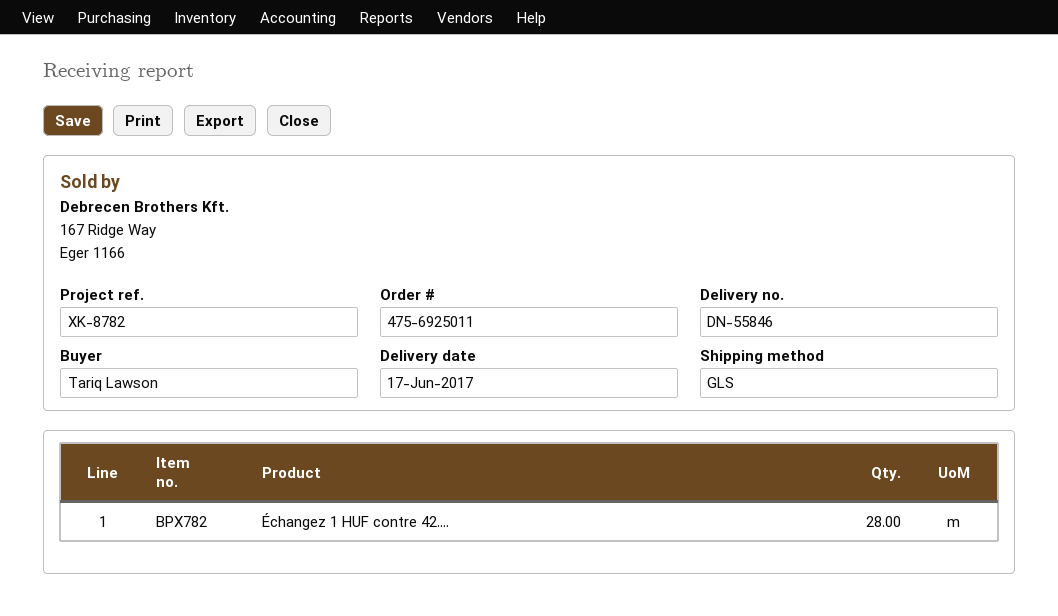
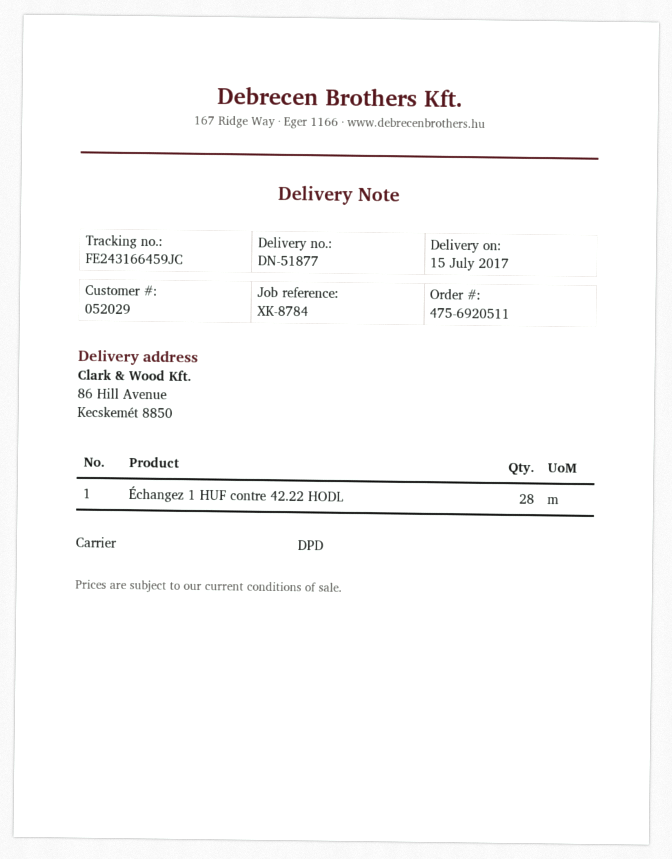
order number: 475-6925011 -> 475-6920511
delivery note number: DN-55846 -> DN-51877
delivery date: 2017-06-17 -> 2017-07-15
reference: XK-8782 -> XK-8784
shipping method: GLS -> DPD

